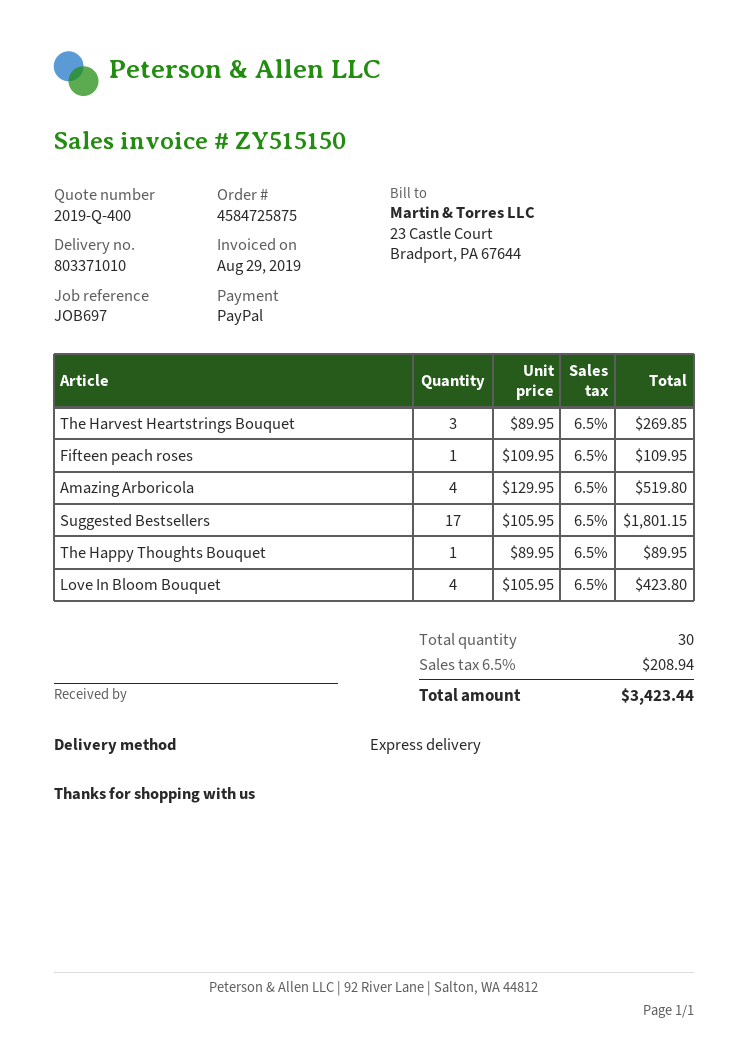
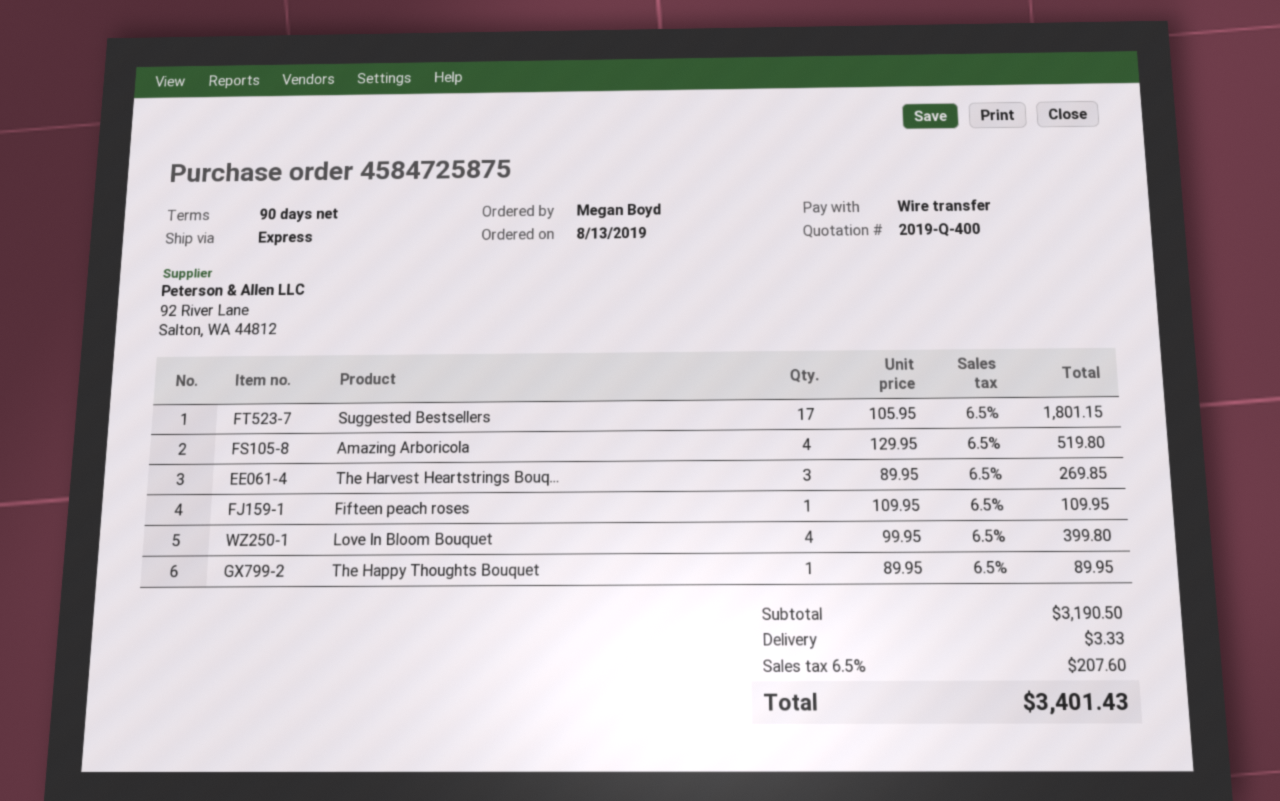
payment method: PayPal -> bank transfer
Love In Bloom Bouquet: 4 x 105.95 = 423.80 -> 4 x 99.95 = 399.80
shipping: none -> 3.33
tax: 6.5% = 208.94 -> 6.5% = 207.60
total: 3423.44 -> 3401.43

